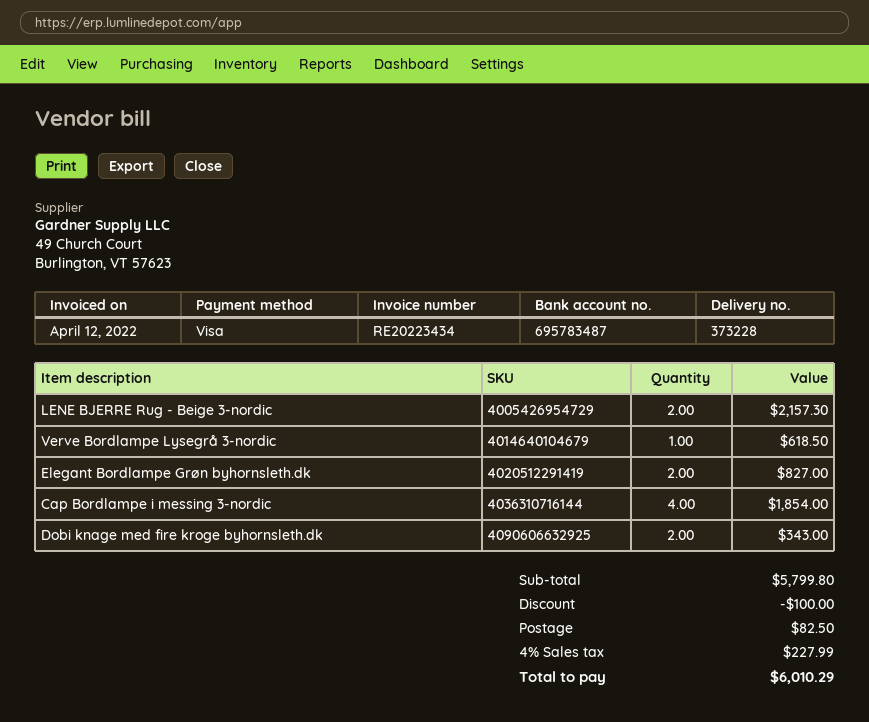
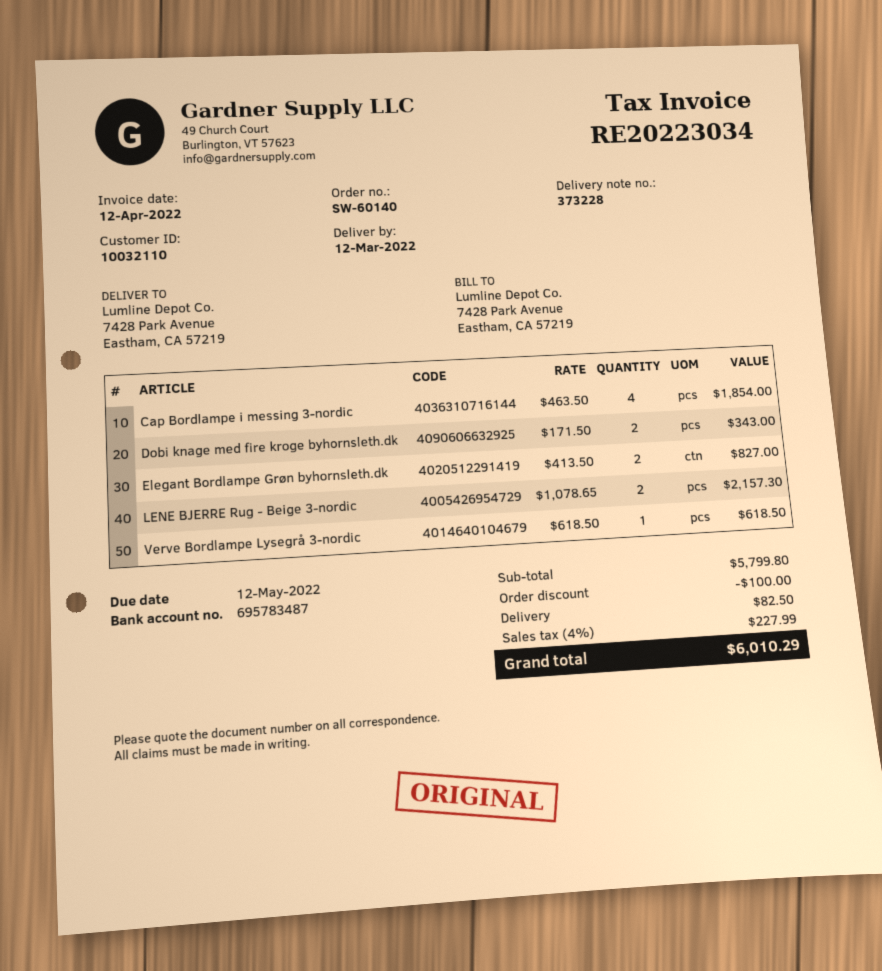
invoice number: RE20223434 -> RE20223034

